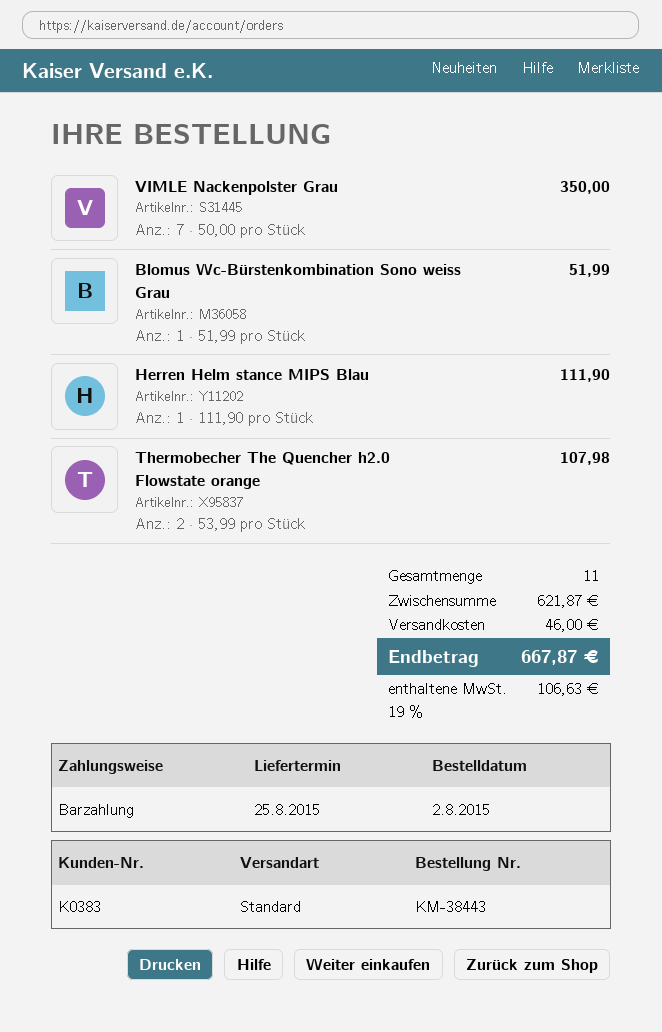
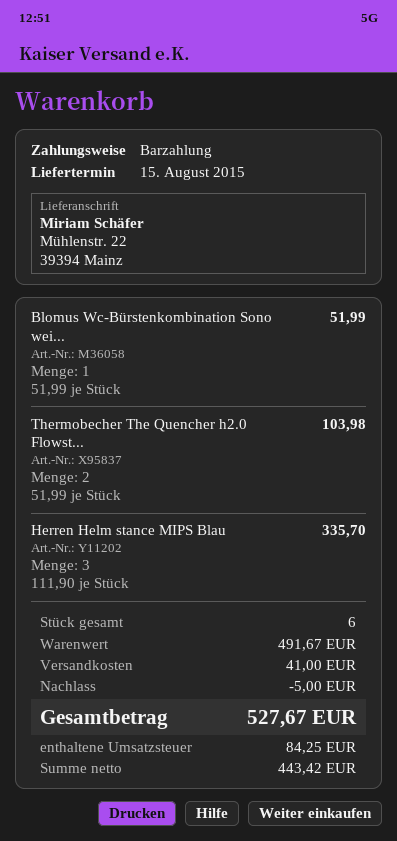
delivery date: 2015-08-25 -> 2015-08-15
VIMLE Nackenpolster Grau: 7 x 50.00 = 350.00 -> none
Herren Helm stance MIPS Blau: 1 x 111.90 = 111.90 -> 3 x 111.90 = 335.70
Thermobecher The Quencher h2.0 Flowstate orange: 2 x 53.99 = 107.98 -> 2 x 51.99 = 103.98
total quantity: 11 -> 6
subtotal: 621.87 -> 491.67
discount: none -> 5.00
shipping: 46.00 -> 41.00
tax: 106.63 -> 84.25
total: 667.87 -> 527.67

